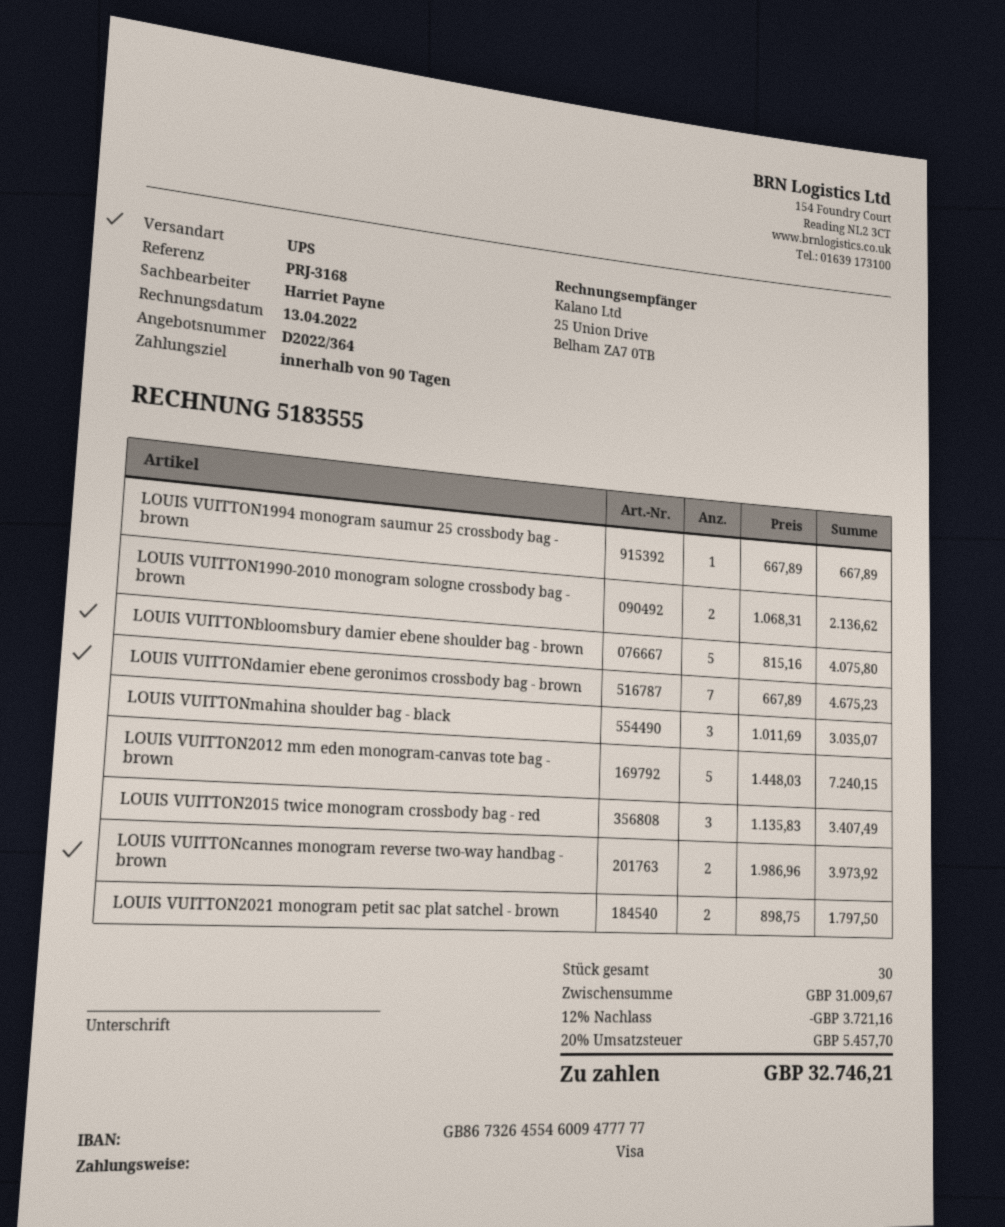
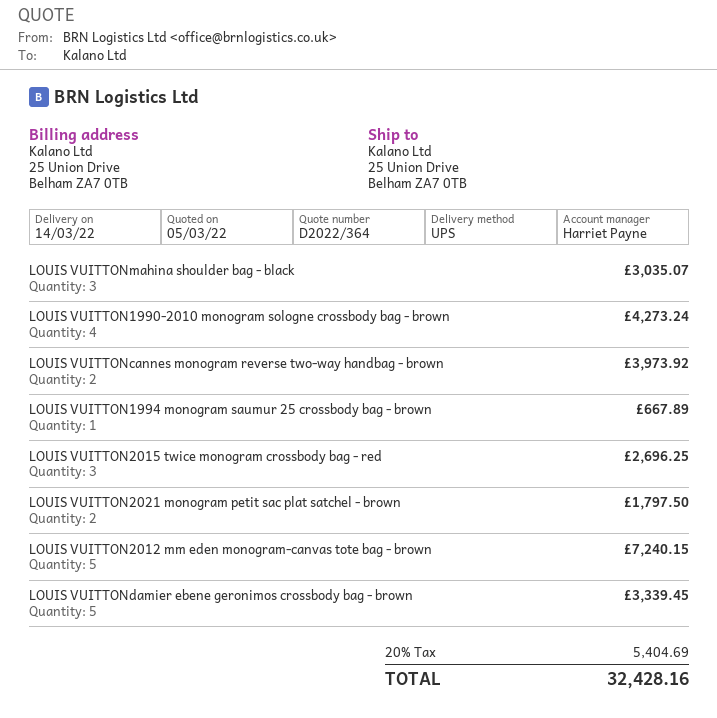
LOUIS VUITTON1990-2010 monogram sologne crossbody bag - brown: 2 for 2136.62 -> 4 for 4273.24
LOUIS VUITTONbloomsbury damier ebene shoulder bag - brown: 5 for 4075.80 -> none
LOUIS VUITTONdamier ebene geronimos crossbody bag - brown: 7 for 4675.23 -> 5 for 3339.45
LOUIS VUITTON2015 twice monogram crossbody bag - red: 3 for 3407.49 -> 3 for 2696.25
discount: 12% = 3721.16 -> none
tax: 20% = 5457.70 -> 20% = 5404.69
total: 32746.21 -> 32428.16

